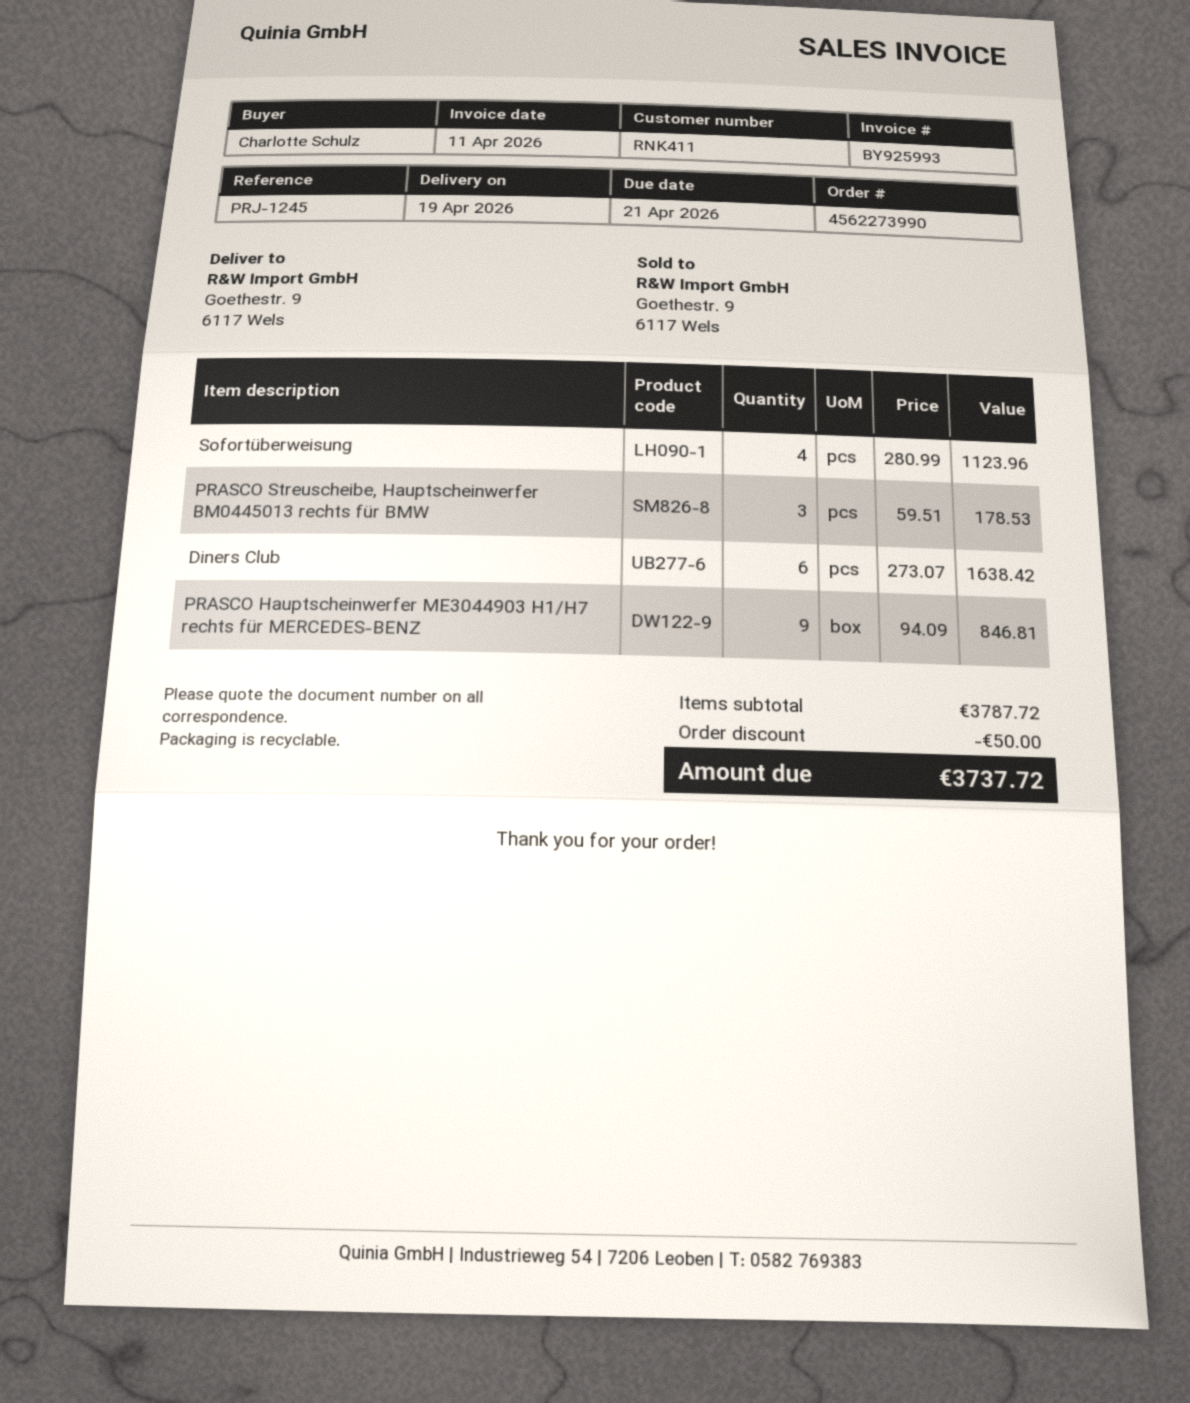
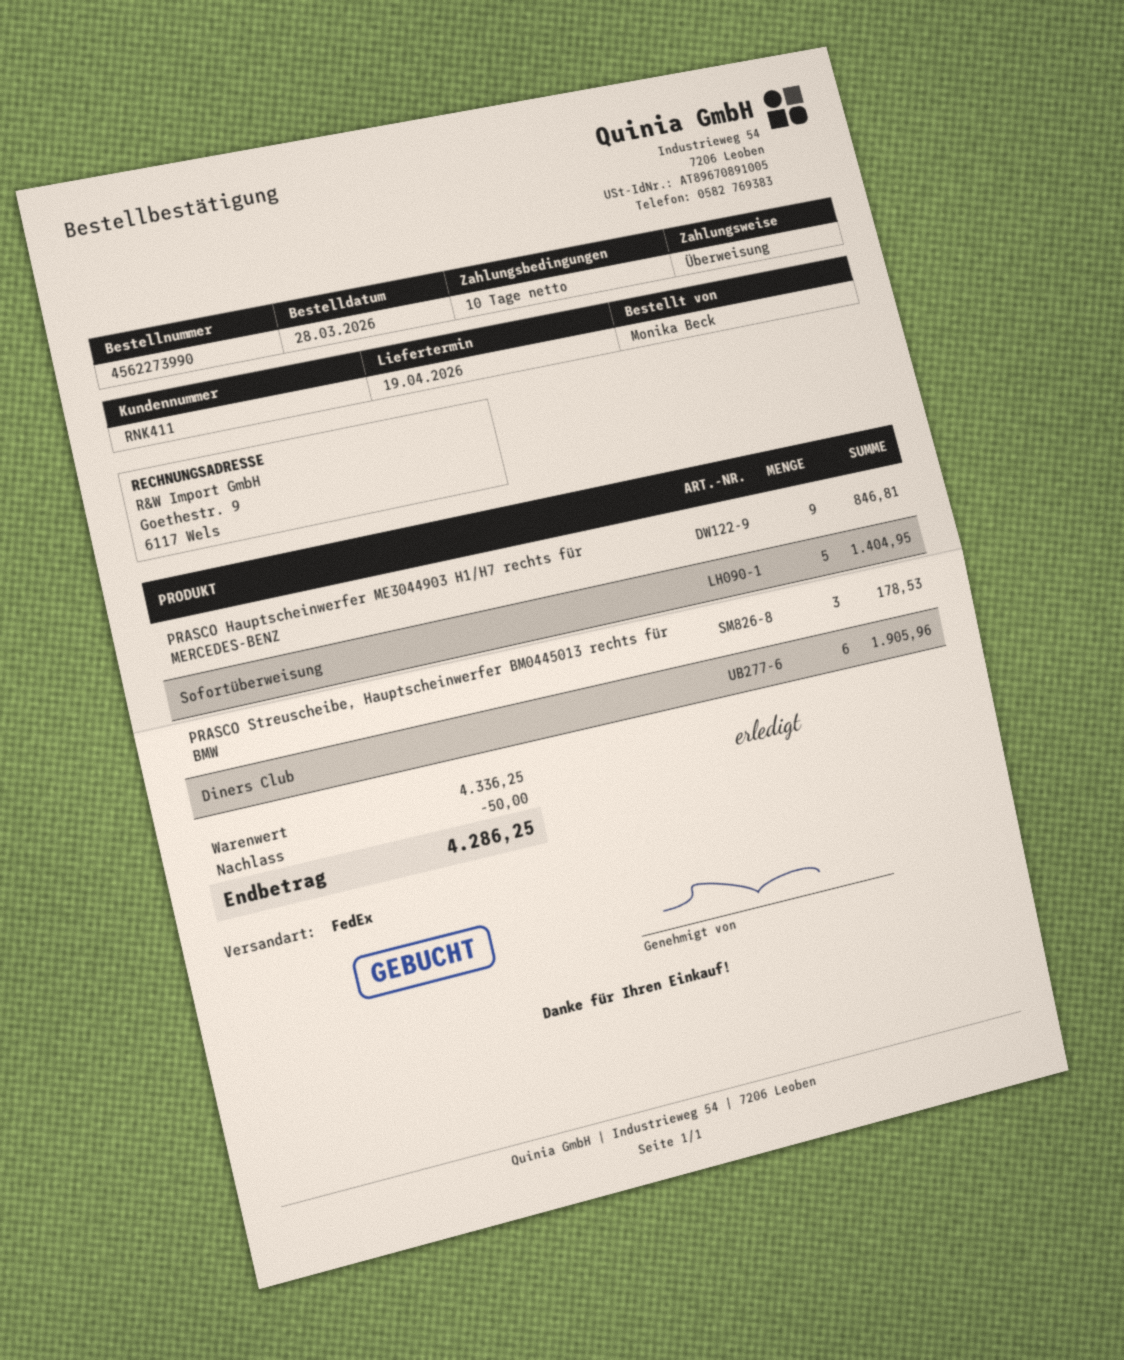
ordered by: Charlotte Schulz -> Monika Beck
Sofortüberweisung: 4 for 1123.96 -> 5 for 1404.95
Diners Club: 6 for 1638.42 -> 6 for 1905.96
subtotal: 3787.72 -> 4336.25
total: 3737.72 -> 4286.25

